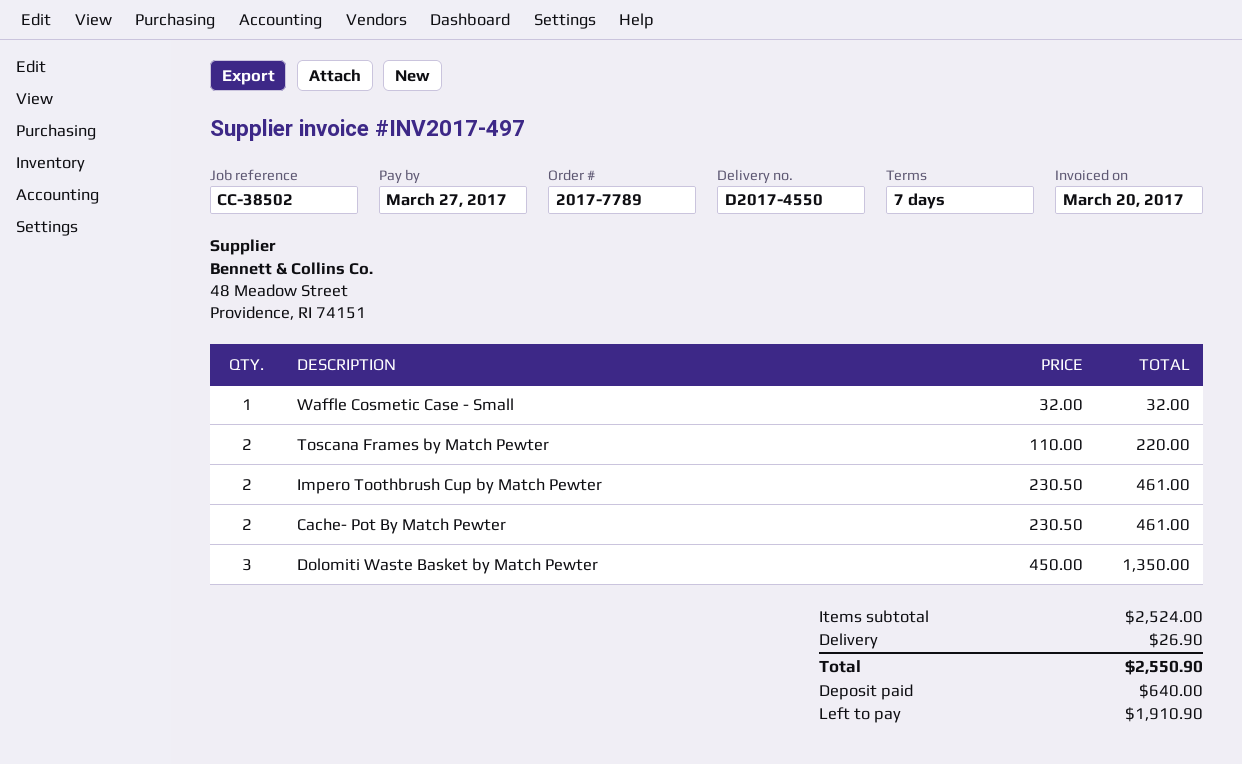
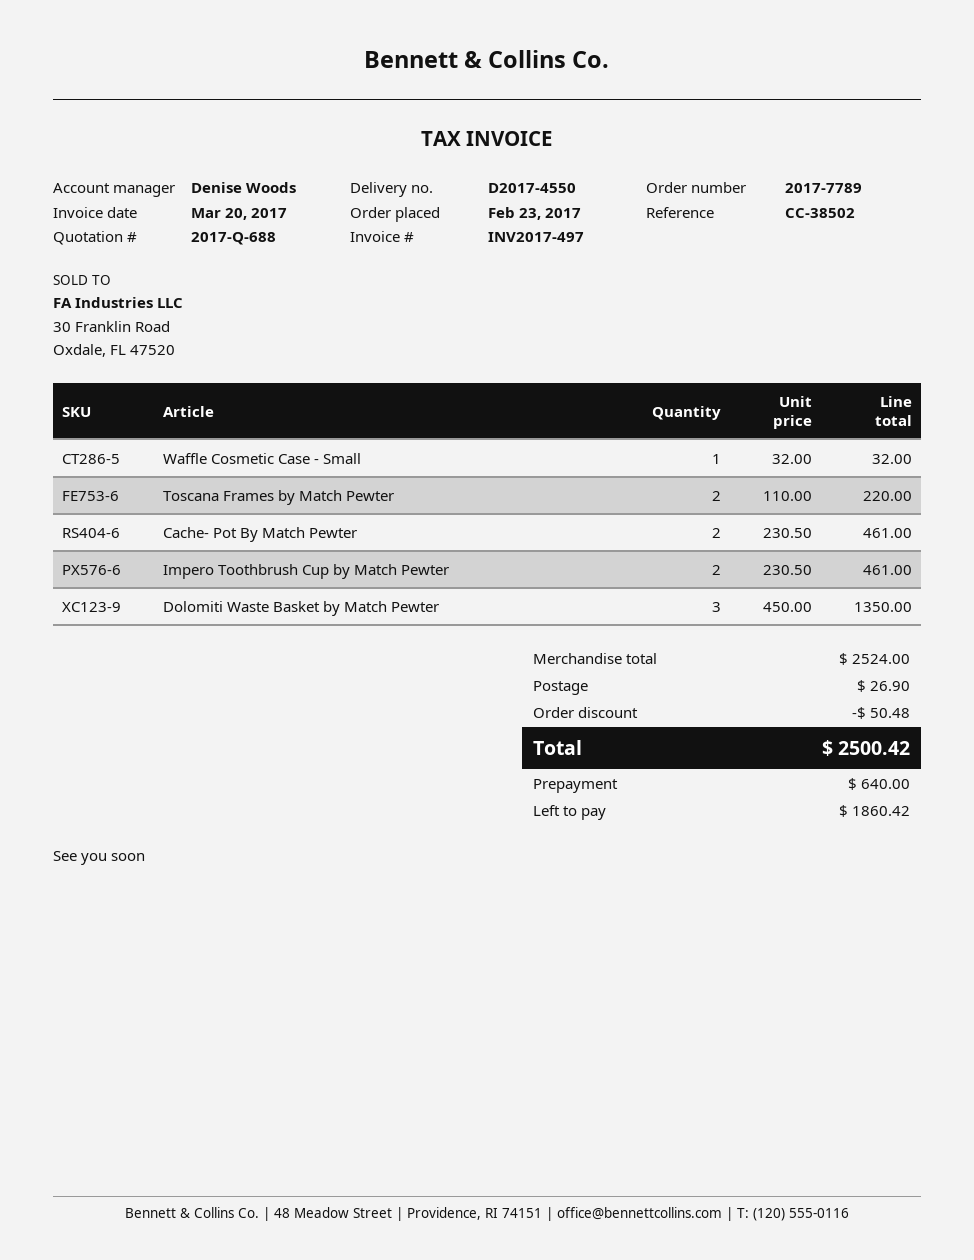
discount: none -> 50.48
total: 2550.90 -> 2500.42
balance: 1910.90 -> 1860.42

